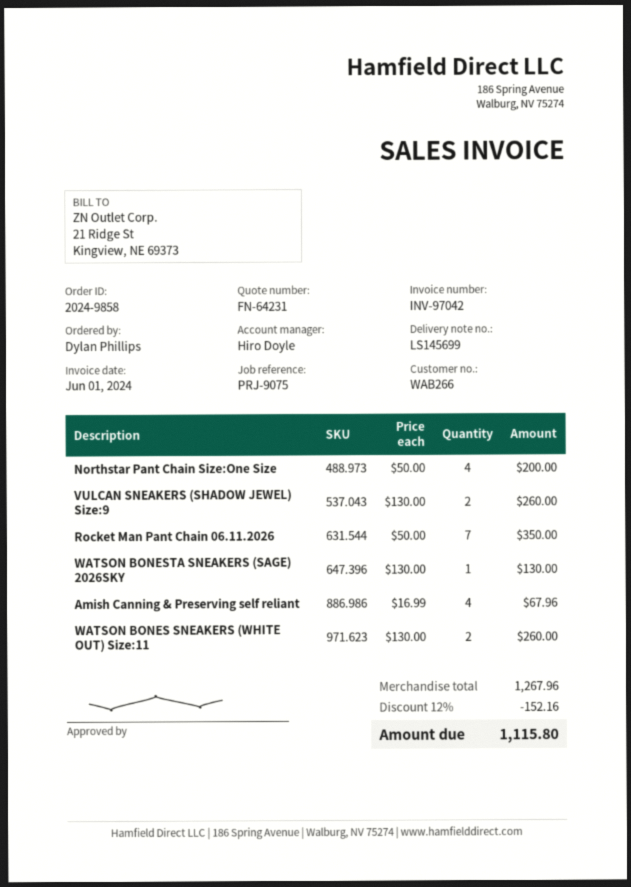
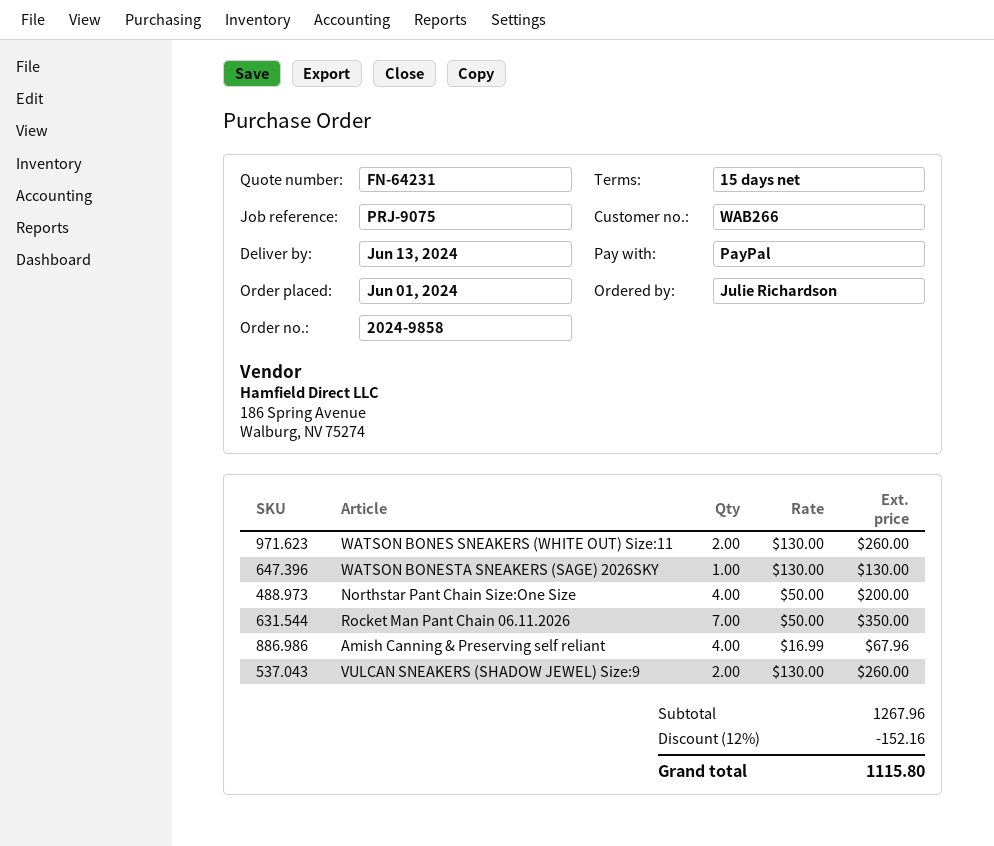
ordered by: Dylan Phillips -> Julie Richardson

